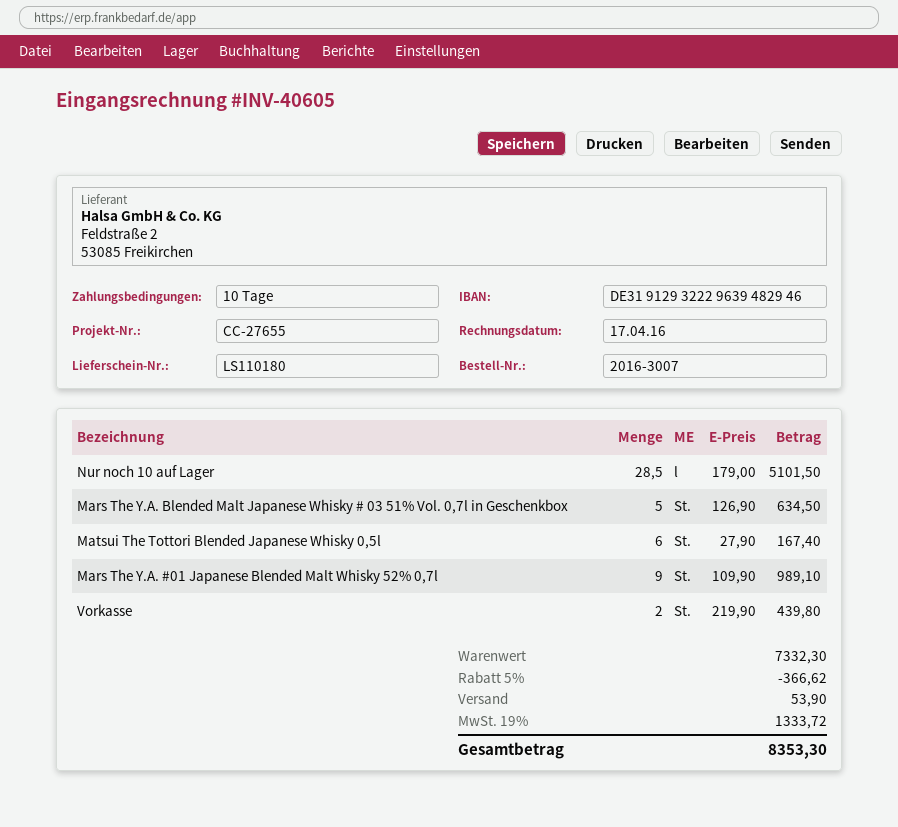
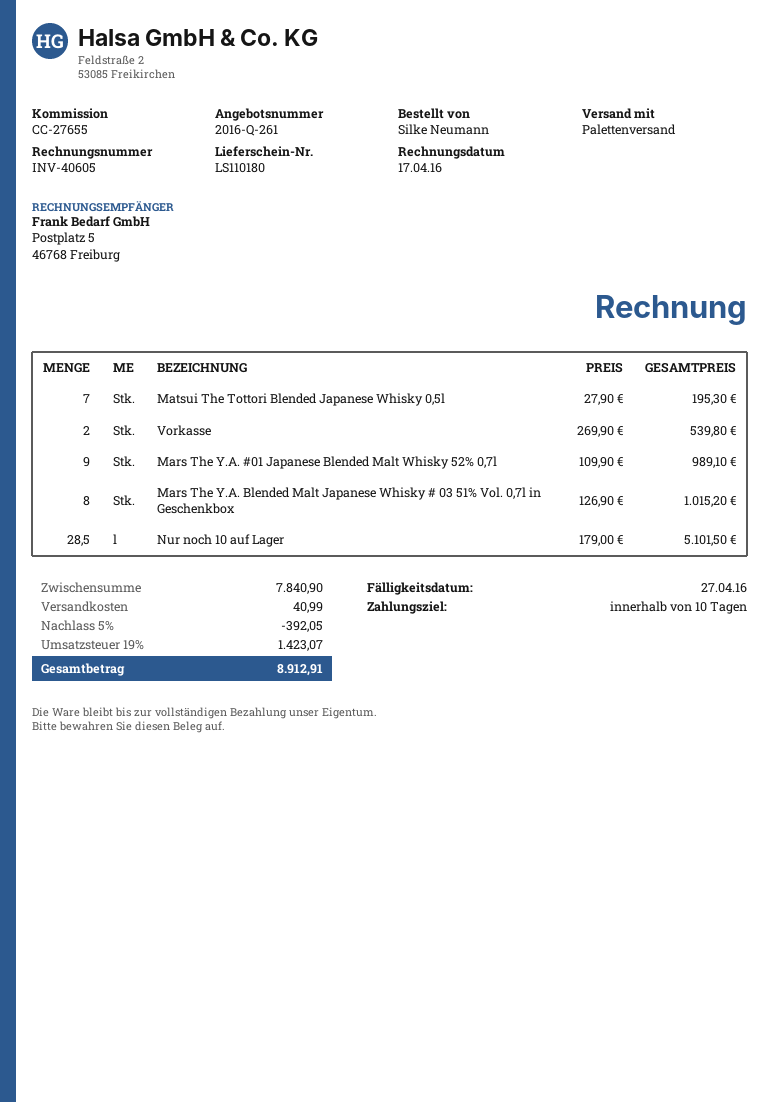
Mars The Y.A. Blended Malt Japanese Whisky # 03 51% Vol. 0,7l in Geschenkbox: 5 x 126.90 = 634.50 -> 8 x 126.90 = 1015.20
Matsui The Tottori Blended Japanese Whisky 0,5l: 6 x 27.90 = 167.40 -> 7 x 27.90 = 195.30
Vorkasse: 2 x 219.90 = 439.80 -> 2 x 269.90 = 539.80
subtotal: 7332.30 -> 7840.90
discount: 5% = 366.62 -> 5% = 392.05
shipping: 53.90 -> 40.99
tax: 19% = 1333.72 -> 19% = 1423.07
total: 8353.30 -> 8912.91

